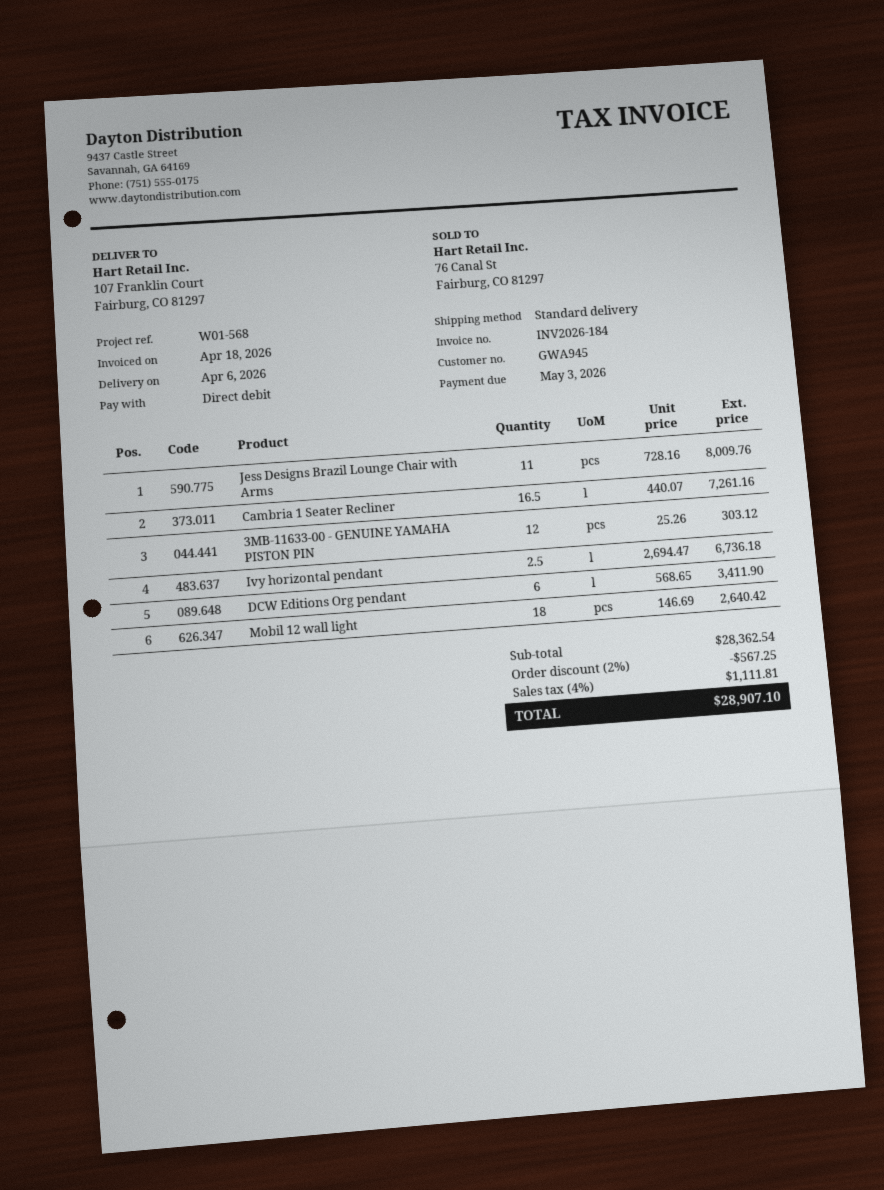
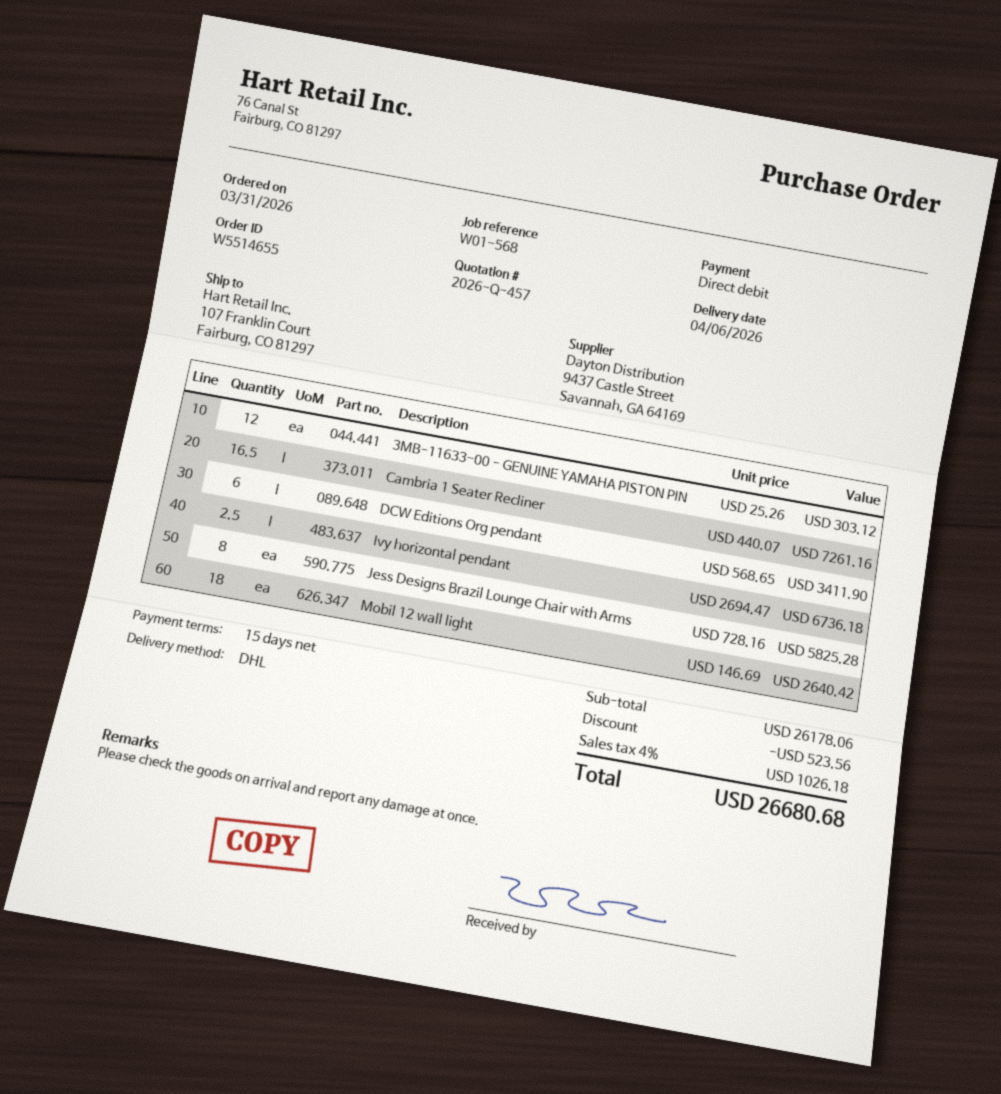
shipping method: standard -> DHL
Jess Designs Brazil Lounge Chair with Arms: 11 x 728.16 = 8009.76 -> 8 x 728.16 = 5825.28
subtotal: 28362.54 -> 26178.06
discount: 567.25 -> 523.56
tax: 4% = 1111.81 -> 4% = 1026.18
total: 28907.10 -> 26680.68

